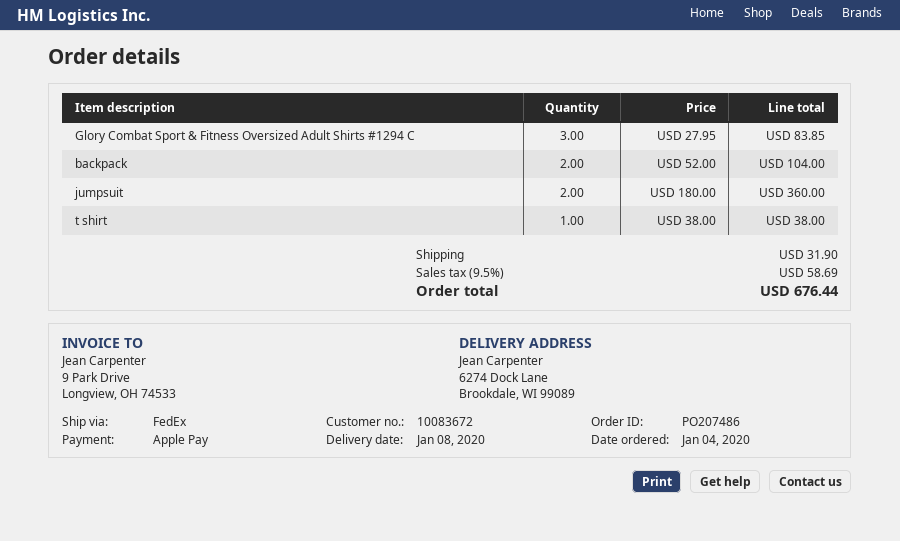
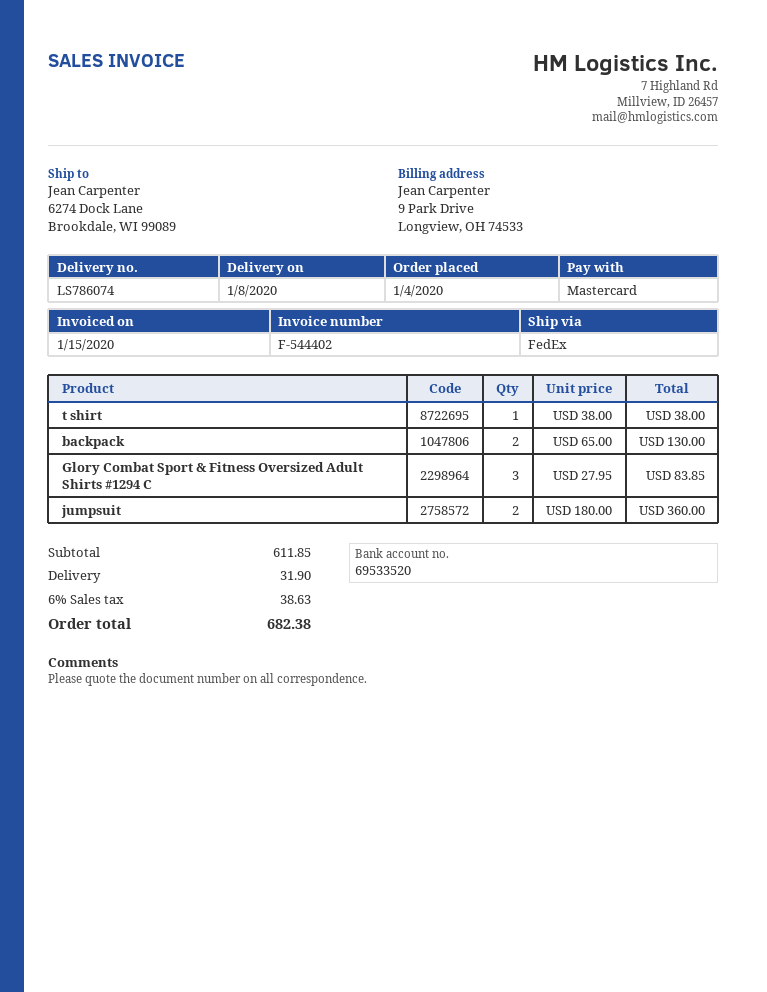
payment method: Apple Pay -> Mastercard
backpack: 2 x 52.00 = 104.00 -> 2 x 65.00 = 130.00
tax: 9.5% = 58.69 -> 6% = 38.63
total: 676.44 -> 682.38

